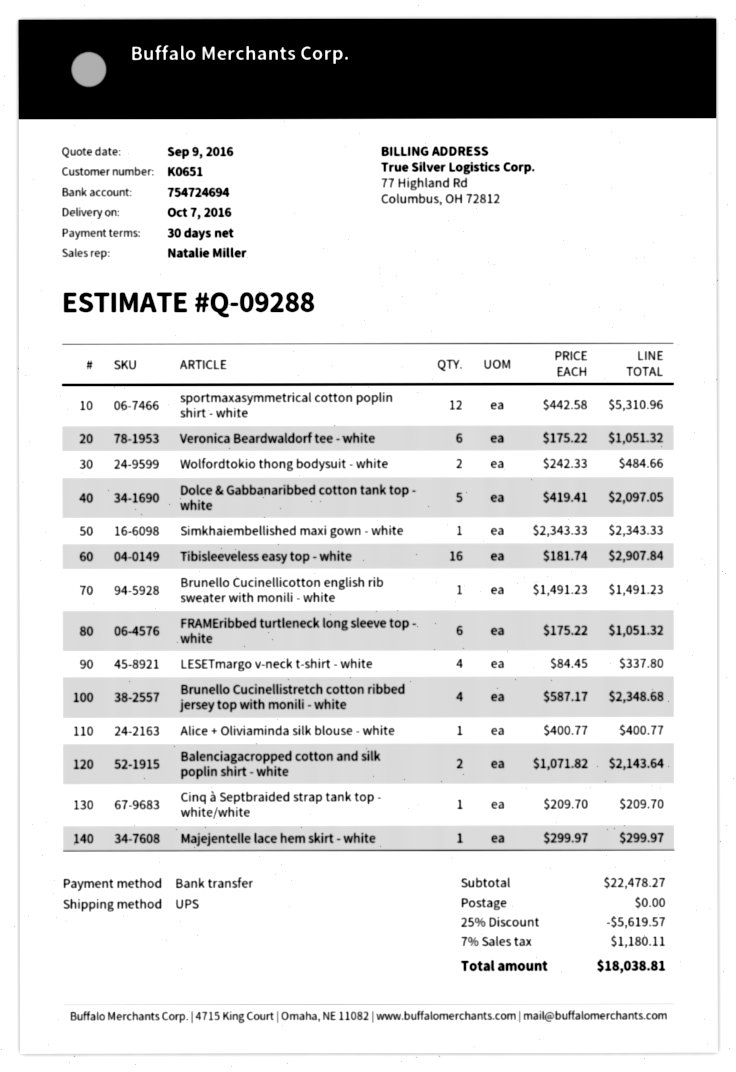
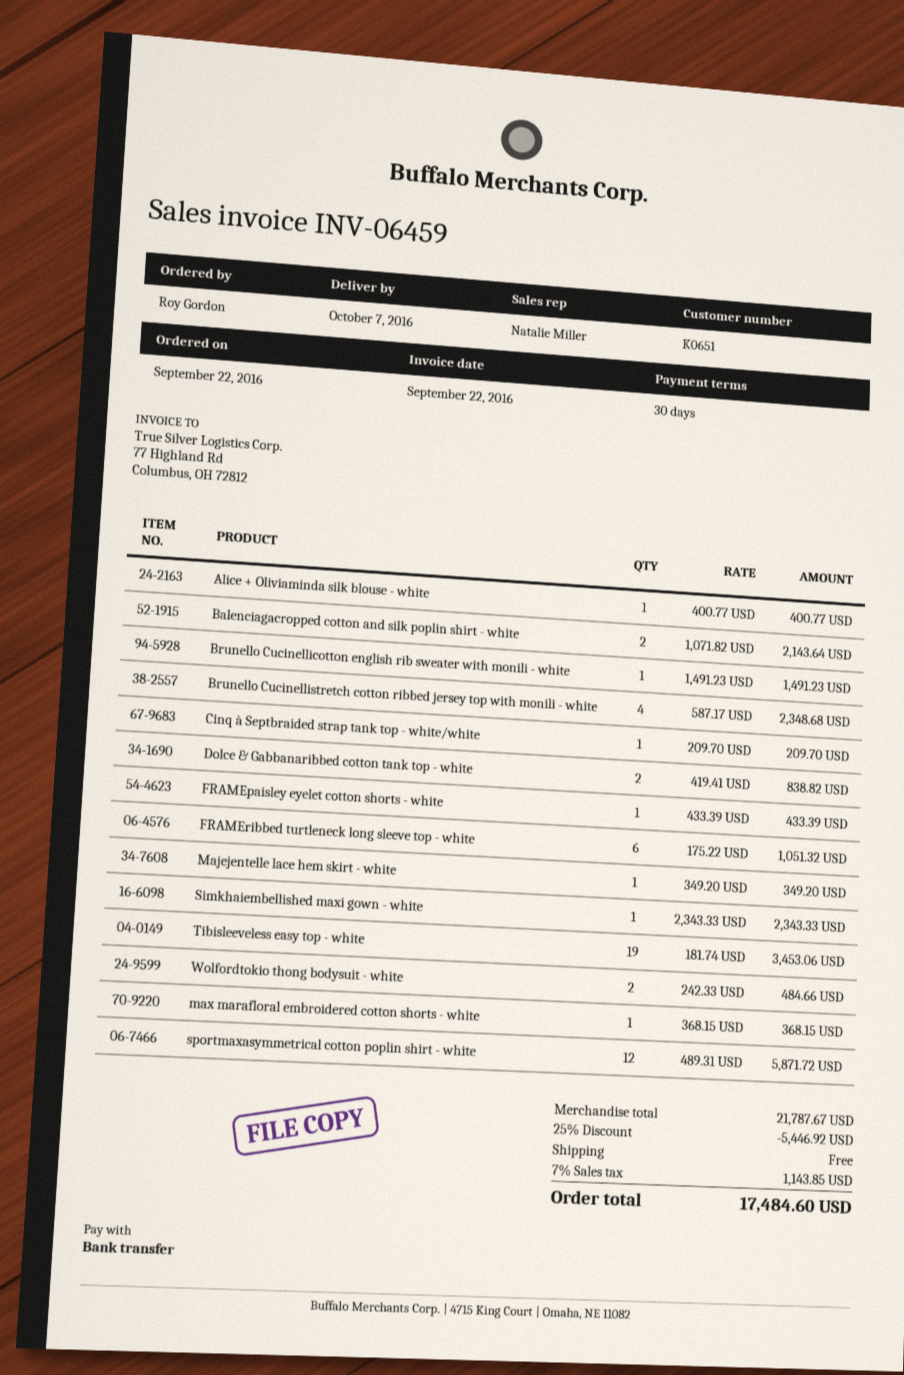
sportmaxasymmetrical cotton poplin shirt - white: 12 x 442.58 = 5310.96 -> 12 x 489.31 = 5871.72
Veronica Beardwaldorf tee - white: 6 x 175.22 = 1051.32 -> none
Dolce & Gabbanaribbed cotton tank top - white: 5 x 419.41 = 2097.05 -> 2 x 419.41 = 838.82
Tibisleeveless easy top - white: 16 x 181.74 = 2907.84 -> 19 x 181.74 = 3453.06
LESETmargo v-neck t-shirt - white: 4 x 84.45 = 337.80 -> none
Majejentelle lace hem skirt - white: 1 x 299.97 = 299.97 -> 1 x 349.20 = 349.20
FRAMEpaisley eyelet cotton shorts - white: none -> 1 x 433.39 = 433.39
max marafloral embroidered cotton shorts - white: none -> 1 x 368.15 = 368.15
subtotal: 22478.27 -> 21787.67
discount: 25% = 5619.57 -> 25% = 5446.92
tax: 7% = 1180.11 -> 7% = 1143.85
total: 18038.81 -> 17484.60

